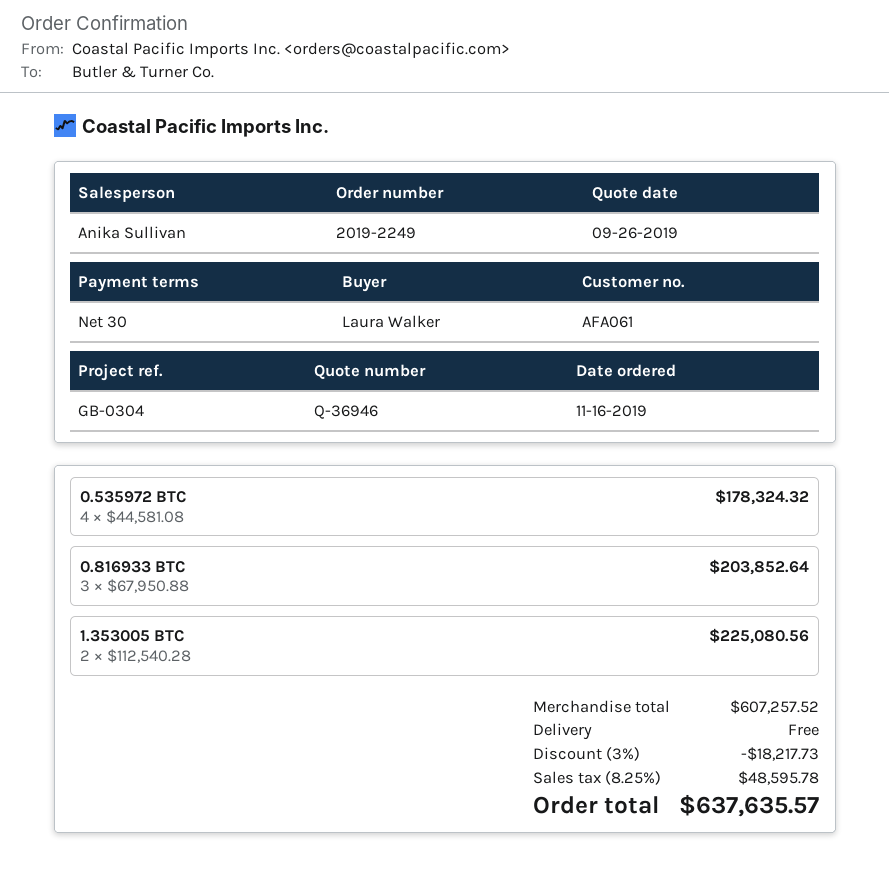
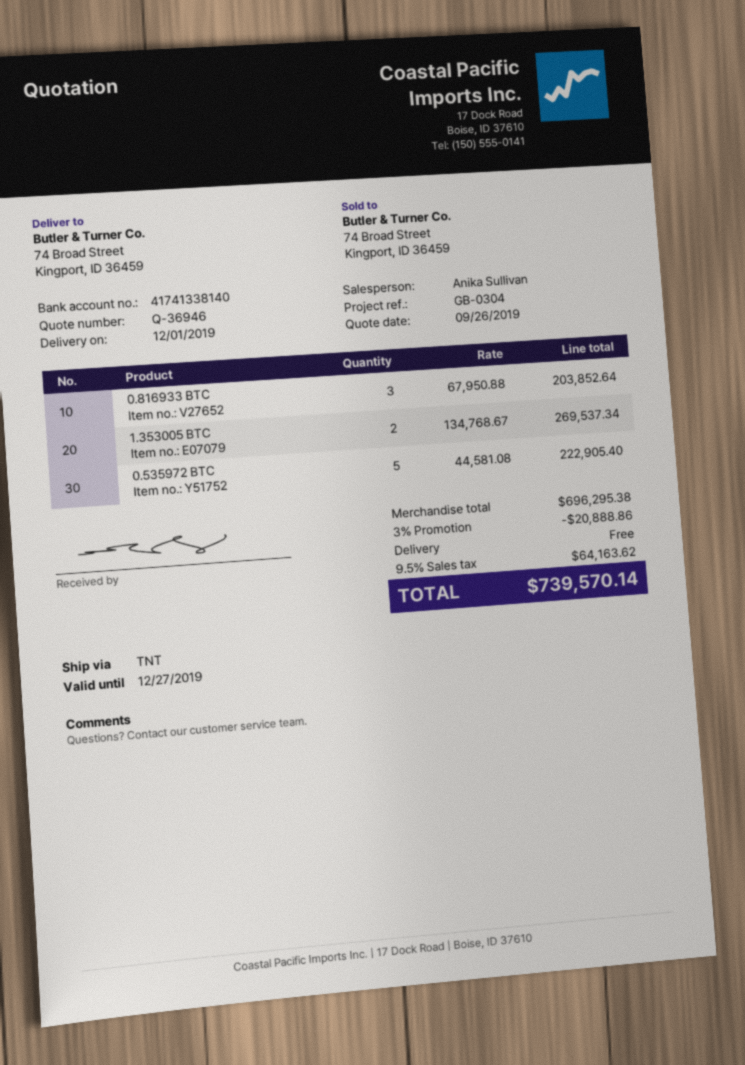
0.535972 BTC: 4 x 44581.08 = 178324.32 -> 5 x 44581.08 = 222905.40
1.353005 BTC: 2 x 112540.28 = 225080.56 -> 2 x 134768.67 = 269537.34
subtotal: 607257.52 -> 696295.38
discount: 3% = 18217.73 -> 3% = 20888.86
tax: 8.25% = 48595.78 -> 9.5% = 64163.62
total: 637635.57 -> 739570.14

